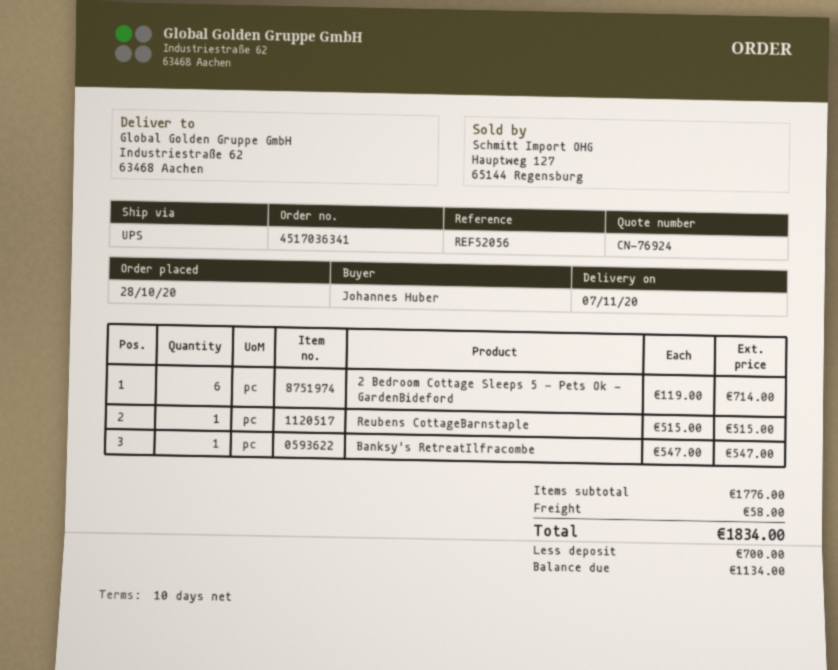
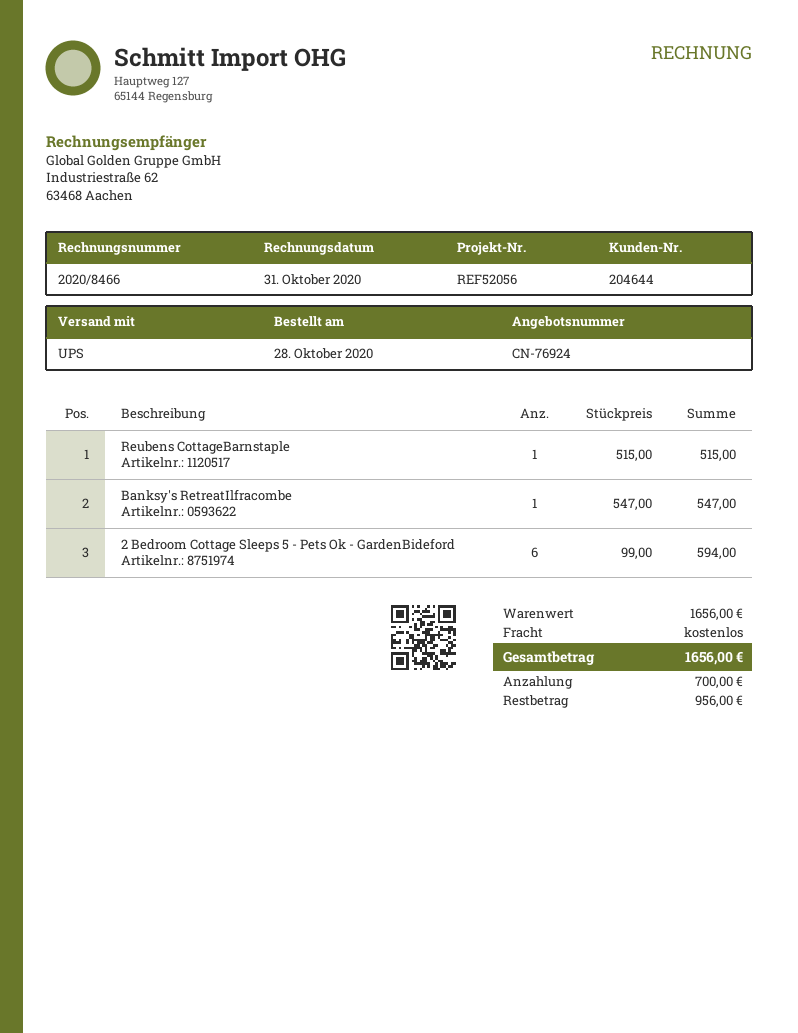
2 Bedroom Cottage Sleeps 5 - Pets Ok - GardenBideford: 6 x 119.00 = 714.00 -> 6 x 99.00 = 594.00
subtotal: 1776.00 -> 1656.00
shipping: 58.00 -> 0.00
total: 1834.00 -> 1656.00
balance: 1134.00 -> 956.00

